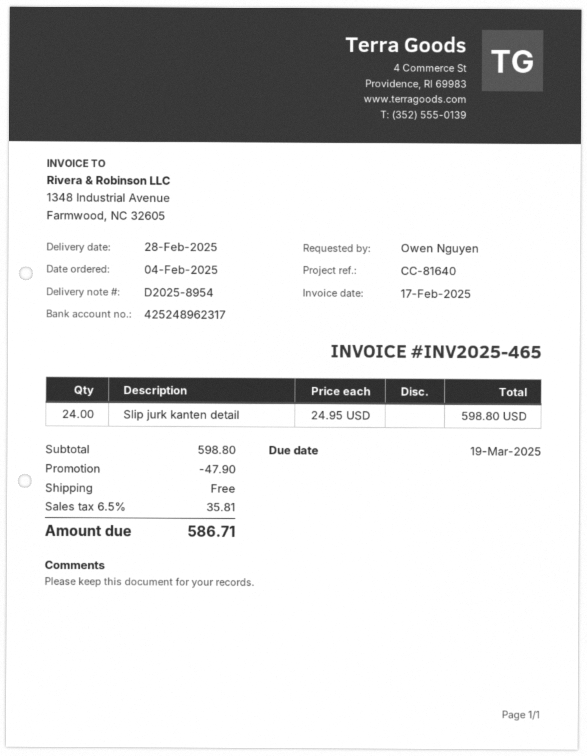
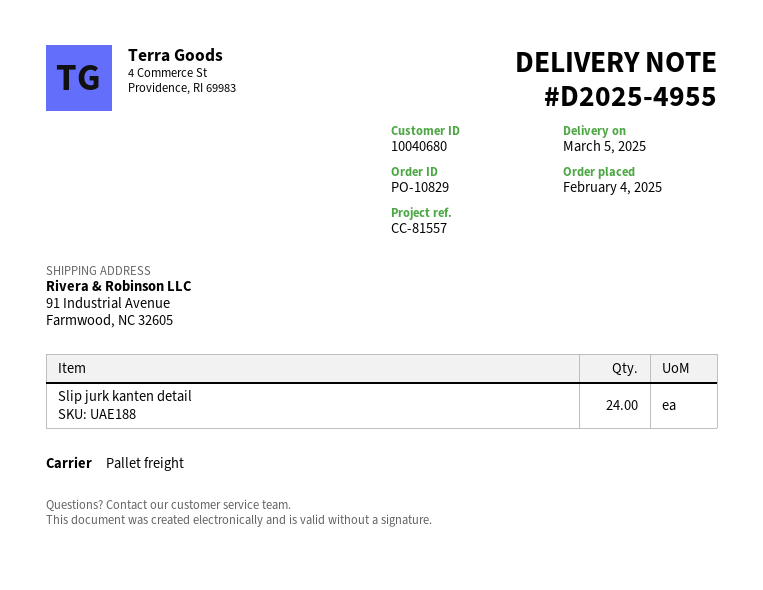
delivery note number: D2025-8954 -> D2025-4955
delivery date: 2025-02-28 -> 2025-03-05
reference: CC-81640 -> CC-81557

